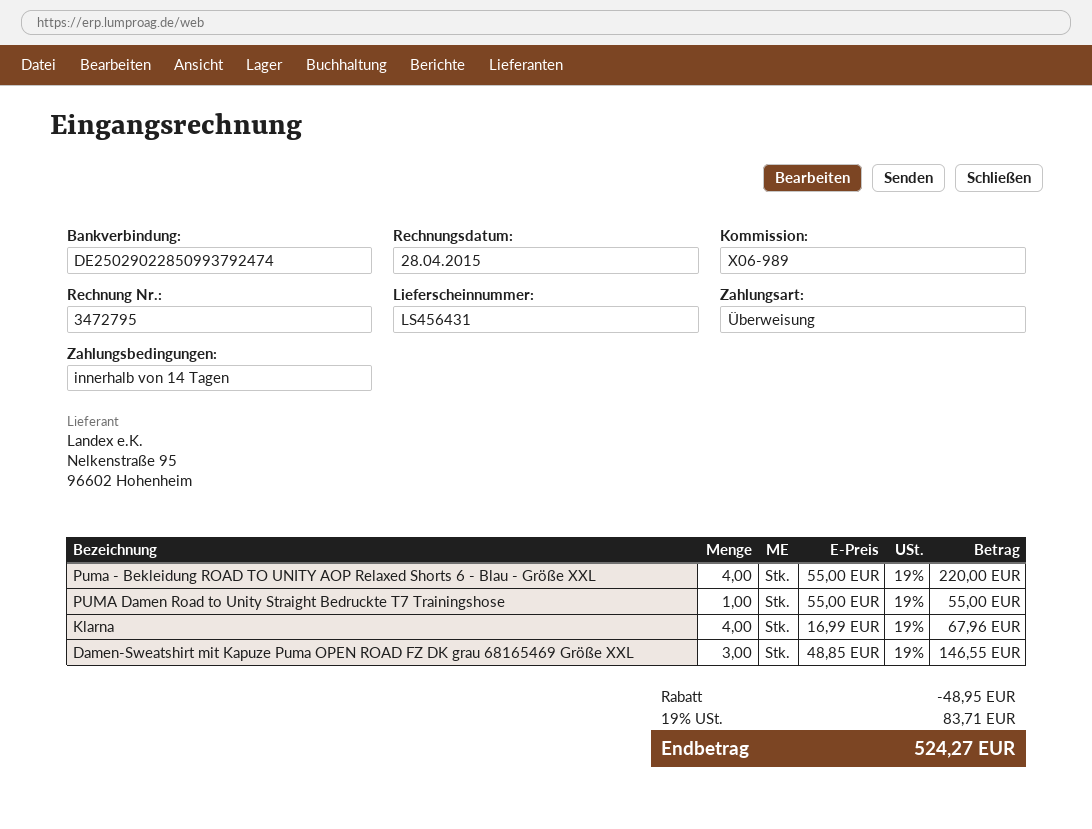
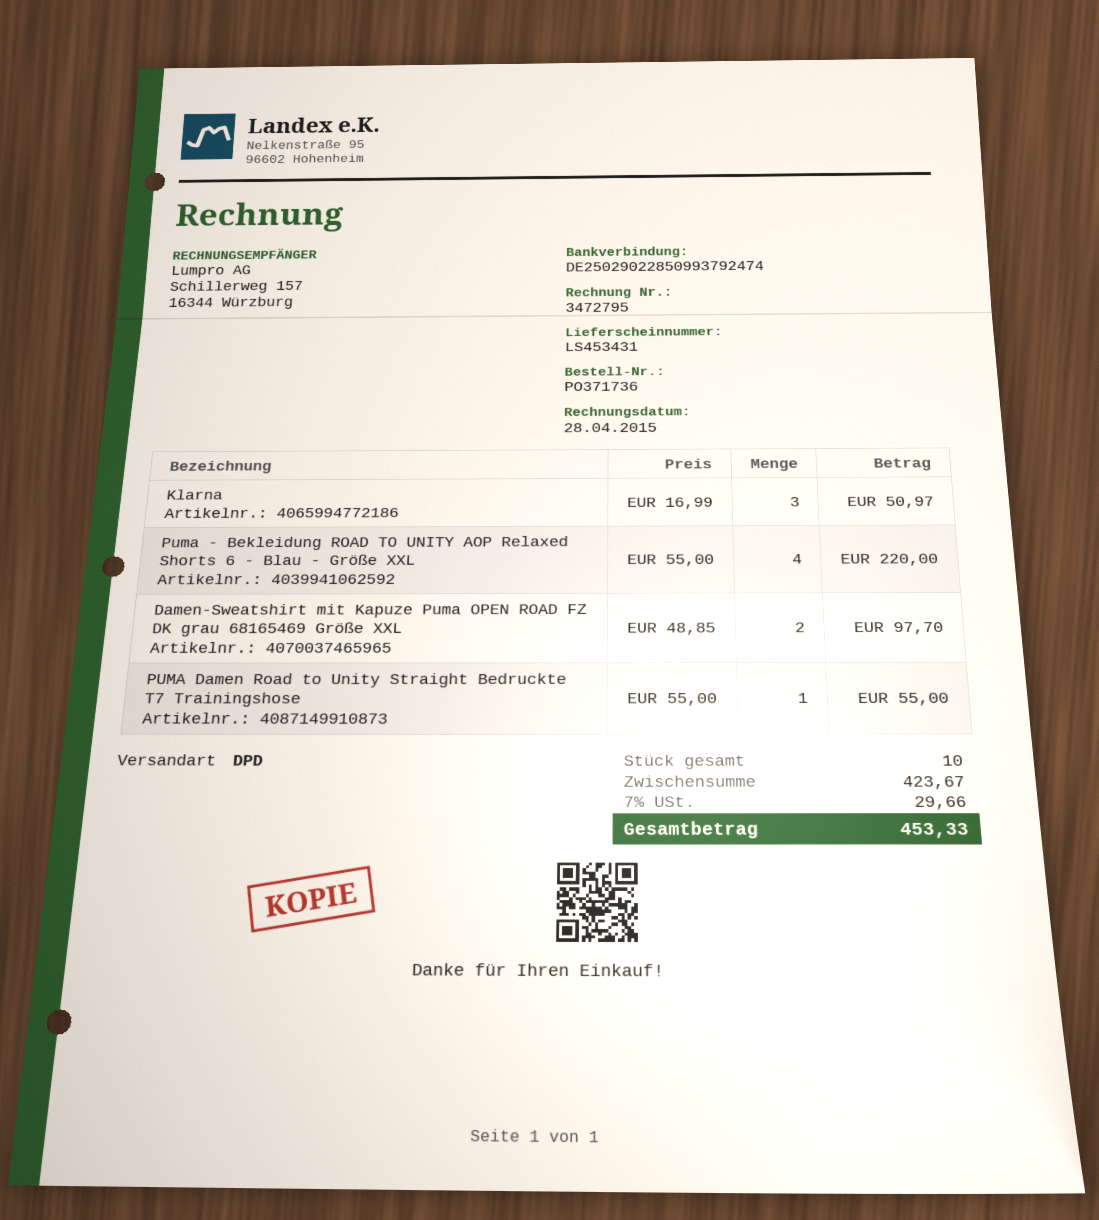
delivery note number: LS456431 -> LS453431
Klarna: 4 x 16.99 = 67.96 -> 3 x 16.99 = 50.97
Damen-Sweatshirt mit Kapuze Puma OPEN ROAD FZ DK grau 68165469 Größe XXL: 3 x 48.85 = 146.55 -> 2 x 48.85 = 97.70
discount: 48.95 -> none
tax: 19% = 83.71 -> 7% = 29.66
total: 524.27 -> 453.33

